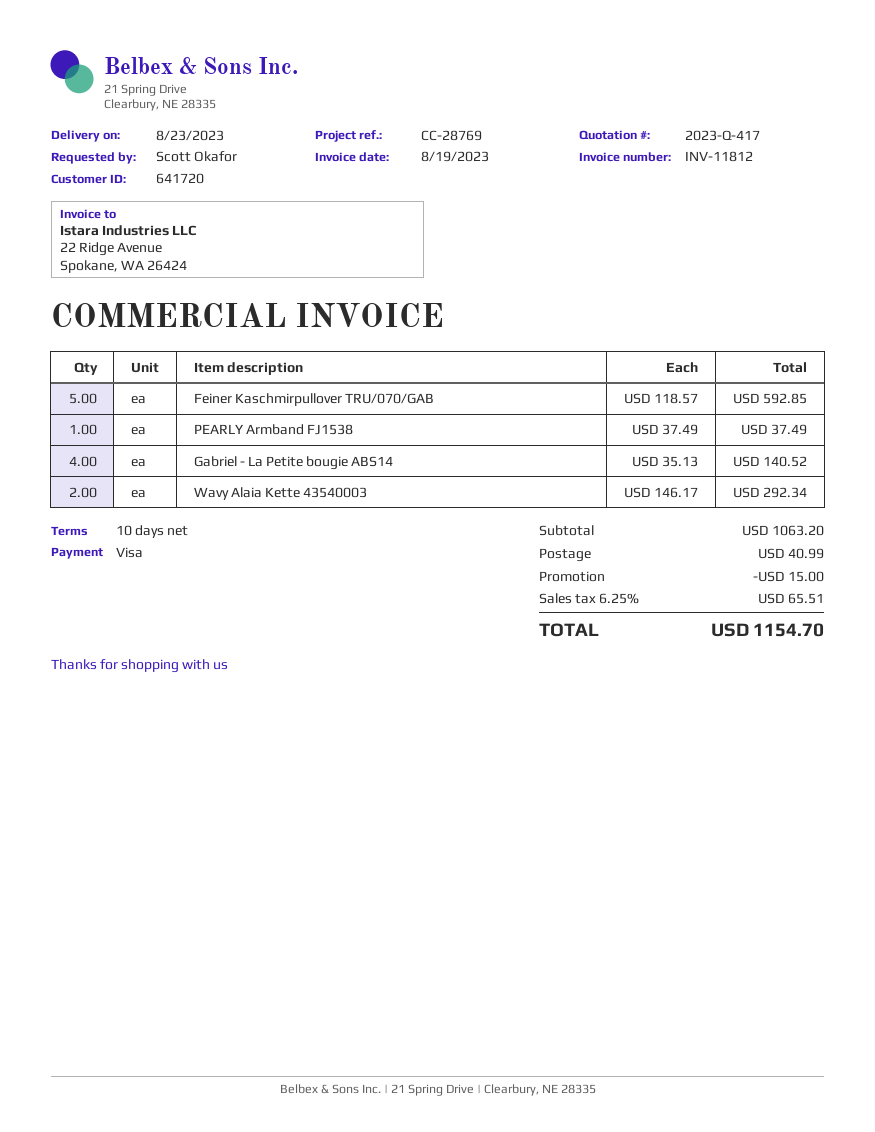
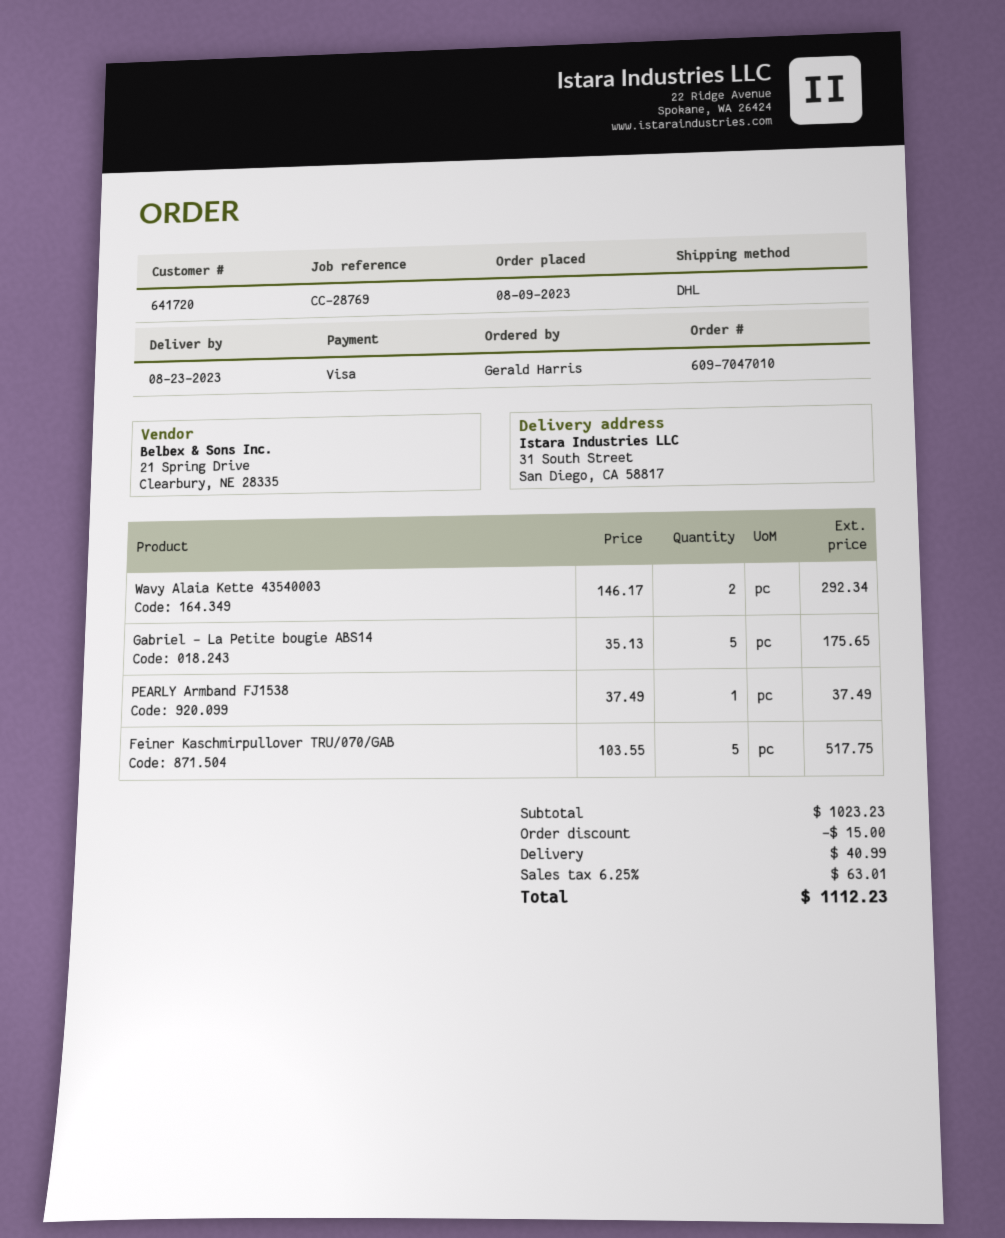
ordered by: Scott Okafor -> Gerald Harris
Feiner Kaschmirpullover TRU/070/GAB: 5 x 118.57 = 592.85 -> 5 x 103.55 = 517.75
Gabriel - La Petite bougie ABS14: 4 x 35.13 = 140.52 -> 5 x 35.13 = 175.65
subtotal: 1063.20 -> 1023.23
tax: 6.25% = 65.51 -> 6.25% = 63.01
total: 1154.70 -> 1112.23

